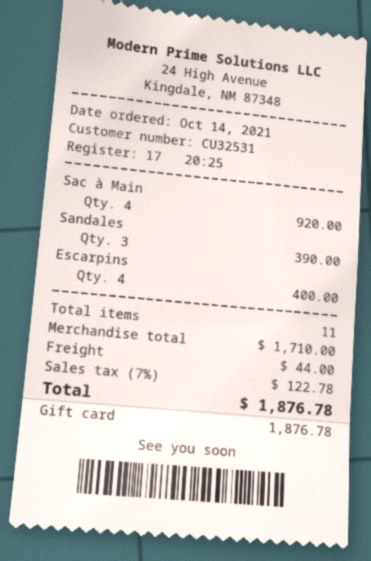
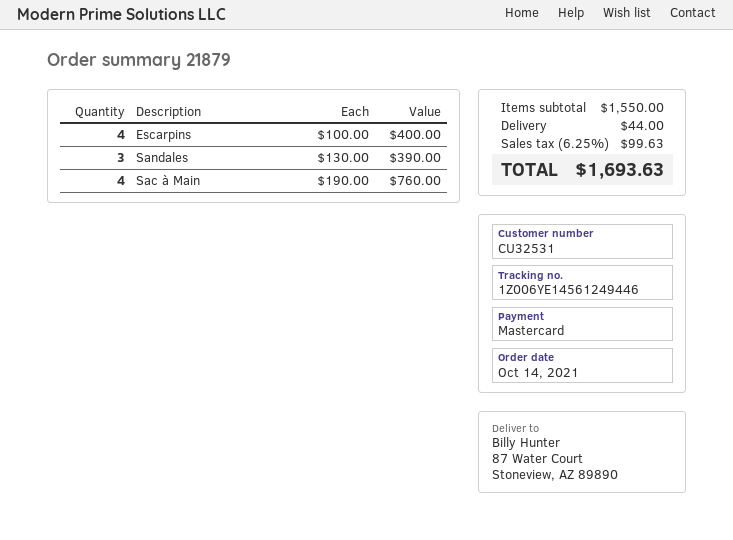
payment method: gift card -> Mastercard
Sac à Main: 4 for 920.00 -> 4 for 760.00
subtotal: 1710.00 -> 1550.00
tax: 7% = 122.78 -> 6.25% = 99.63
total: 1876.78 -> 1693.63

